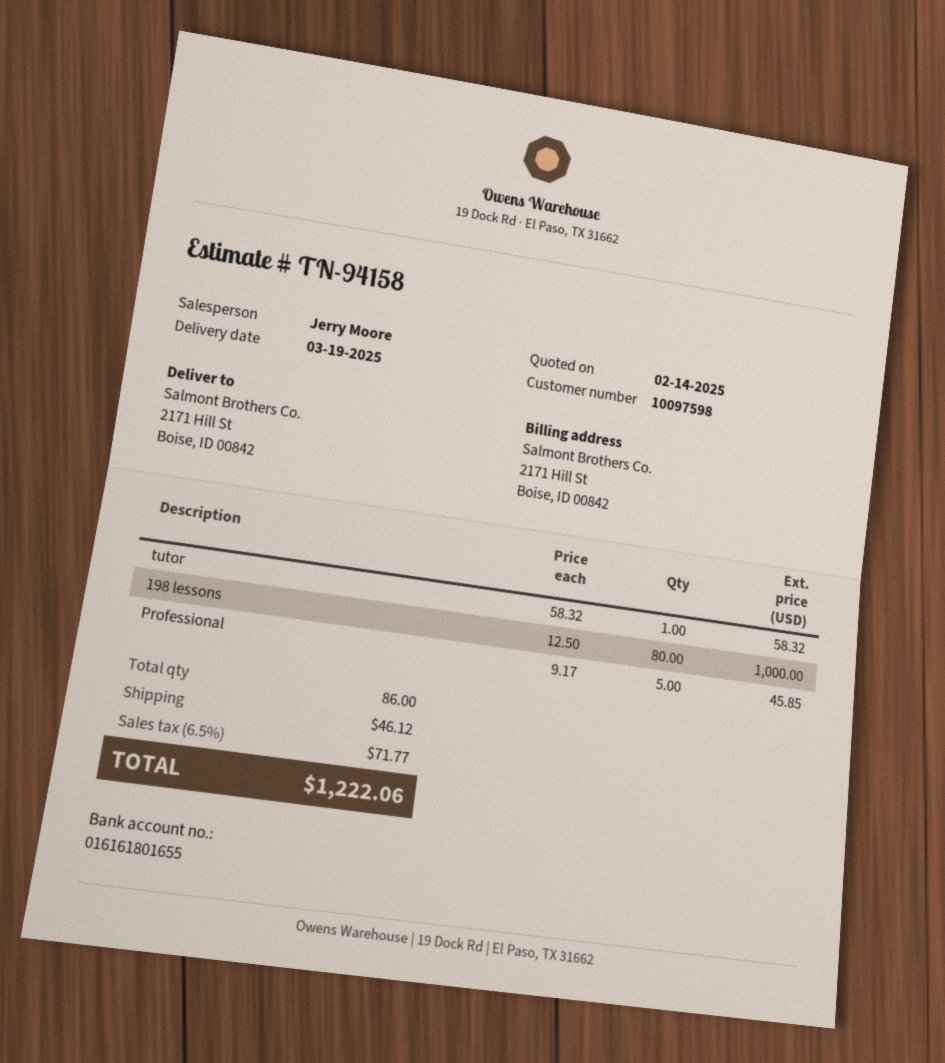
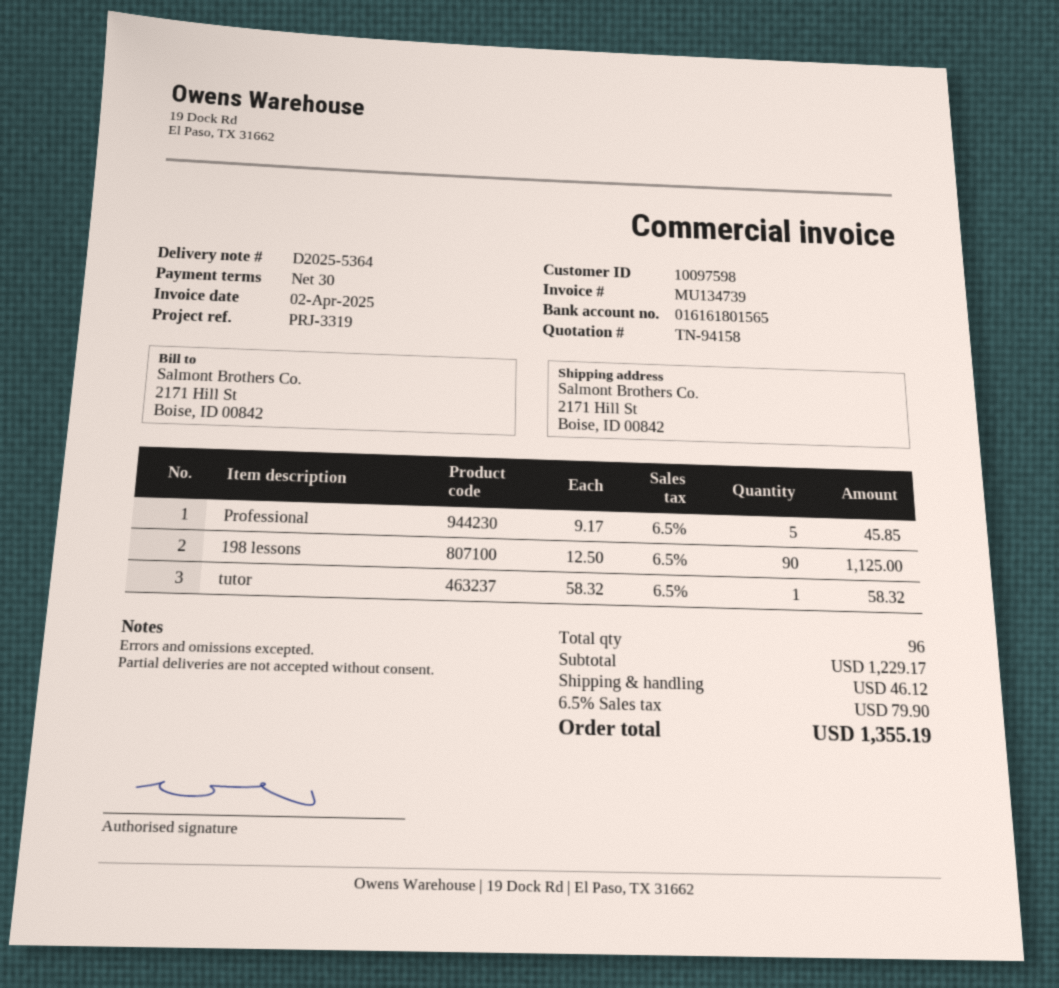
bank account: 016161801655 -> 016161801565
198 lessons: 80 x 12.50 = 1000.00 -> 90 x 12.50 = 1125.00
total quantity: 86 -> 96
tax: 6.5% = 71.77 -> 6.5% = 79.90
total: 1222.06 -> 1355.19

